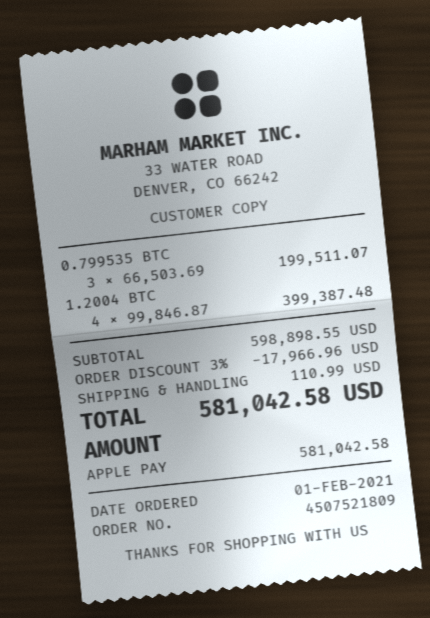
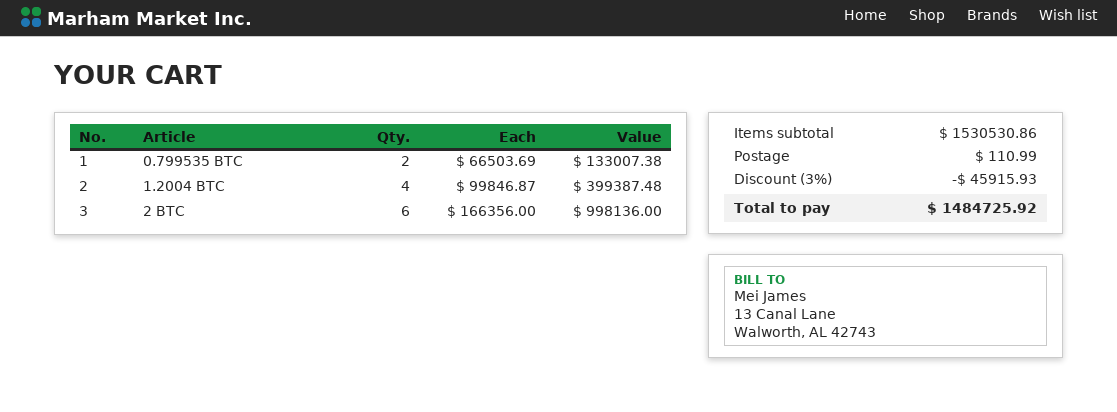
0.799535 BTC: 3 x 66503.69 = 199511.07 -> 2 x 66503.69 = 133007.38
2 BTC: none -> 6 x 166356.00 = 998136.00
subtotal: 598898.55 -> 1530530.86
discount: 3% = 17966.96 -> 3% = 45915.93
total: 581042.58 -> 1484725.92

